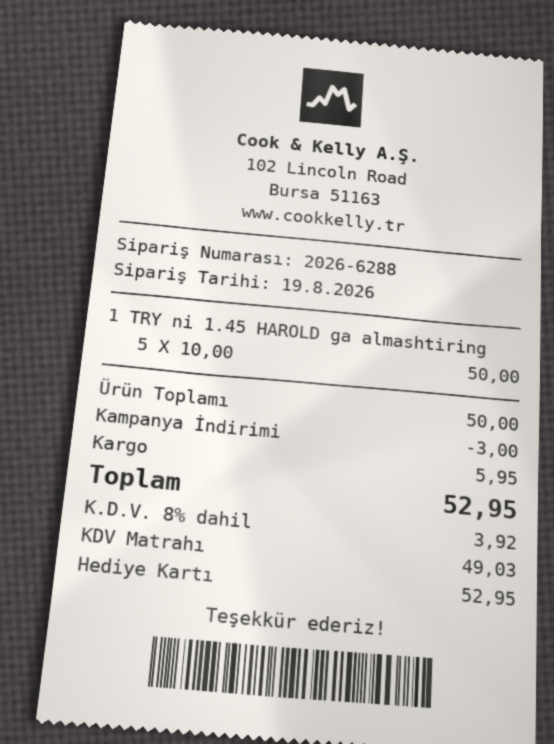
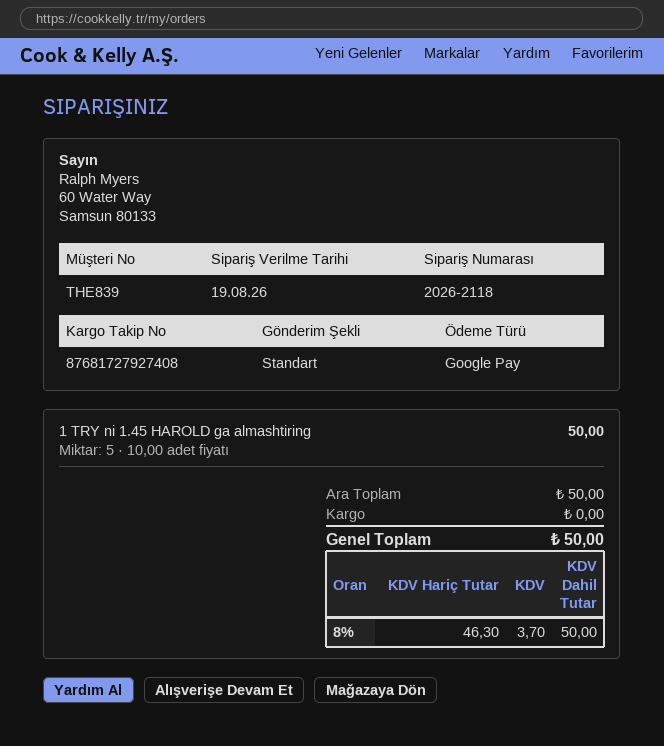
order number: 2026-6288 -> 2026-2118
payment method: gift card -> Google Pay
discount: 3.00 -> none
shipping: 5.95 -> 0.00
net: 49.03 -> 46.30
tax: 8% = 3.92 -> 8% = 3.70
total: 52.95 -> 50.00

